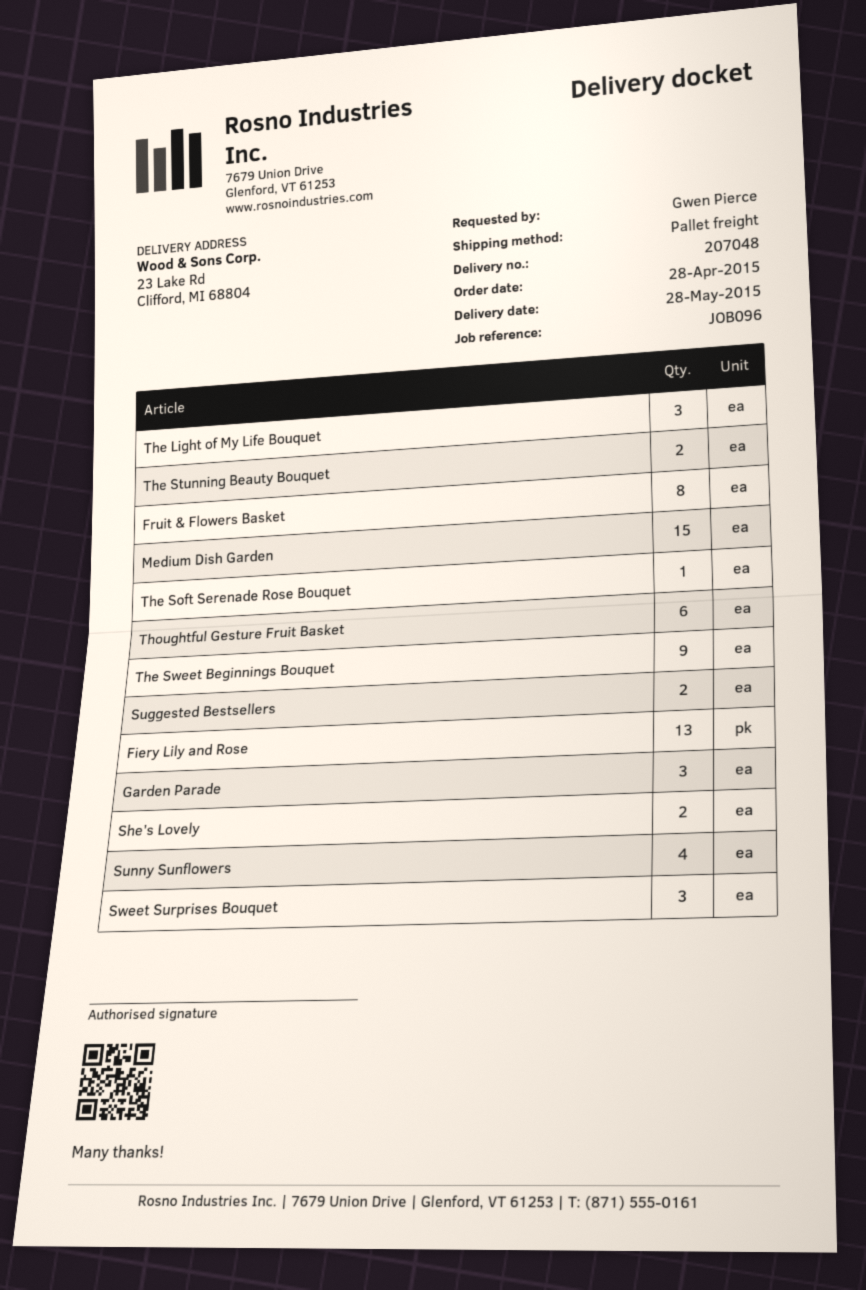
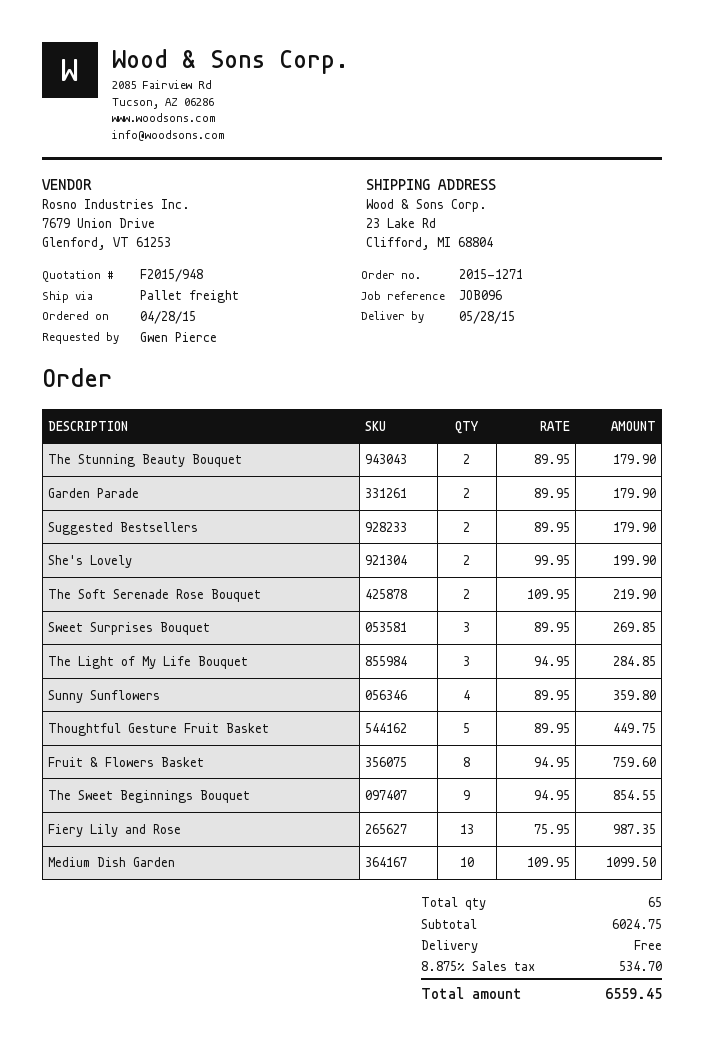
Medium Dish Garden: 15 -> 10
The Soft Serenade Rose Bouquet: 1 -> 2
Thoughtful Gesture Fruit Basket: 6 -> 5
Garden Parade: 3 -> 2

